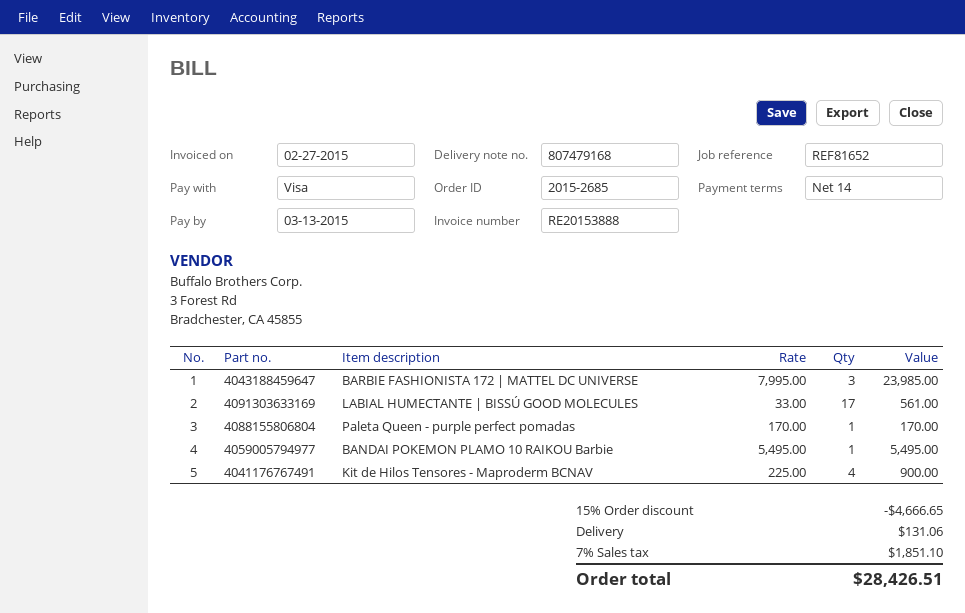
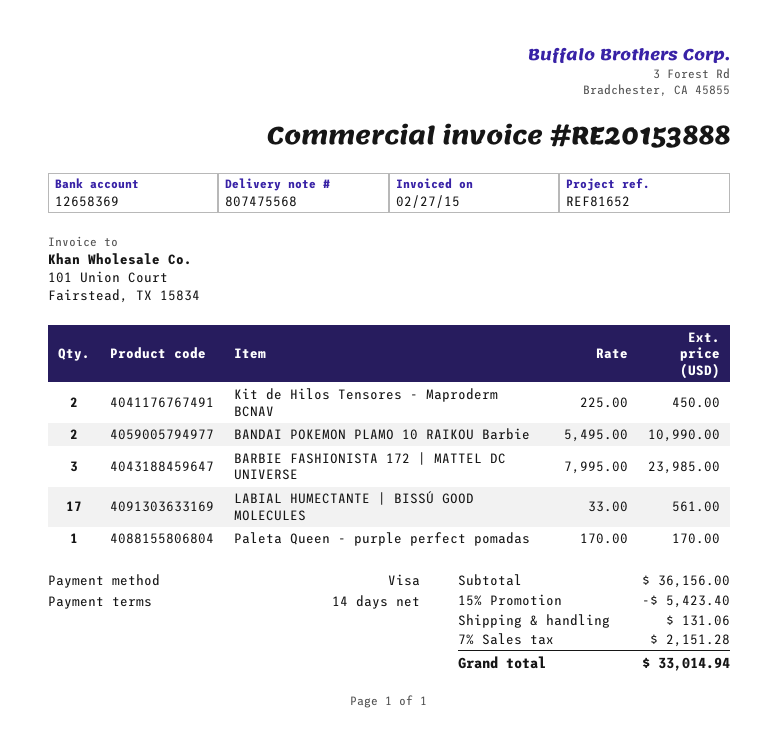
delivery note number: 807479168 -> 807475568
BANDAI POKEMON PLAMO 10 RAIKOU Barbie: 1 x 5495.00 = 5495.00 -> 2 x 5495.00 = 10990.00
Kit de Hilos Tensores - Maproderm BCNAV: 4 x 225.00 = 900.00 -> 2 x 225.00 = 450.00
discount: 15% = 4666.65 -> 15% = 5423.40
tax: 7% = 1851.10 -> 7% = 2151.28
total: 28426.51 -> 33014.94

